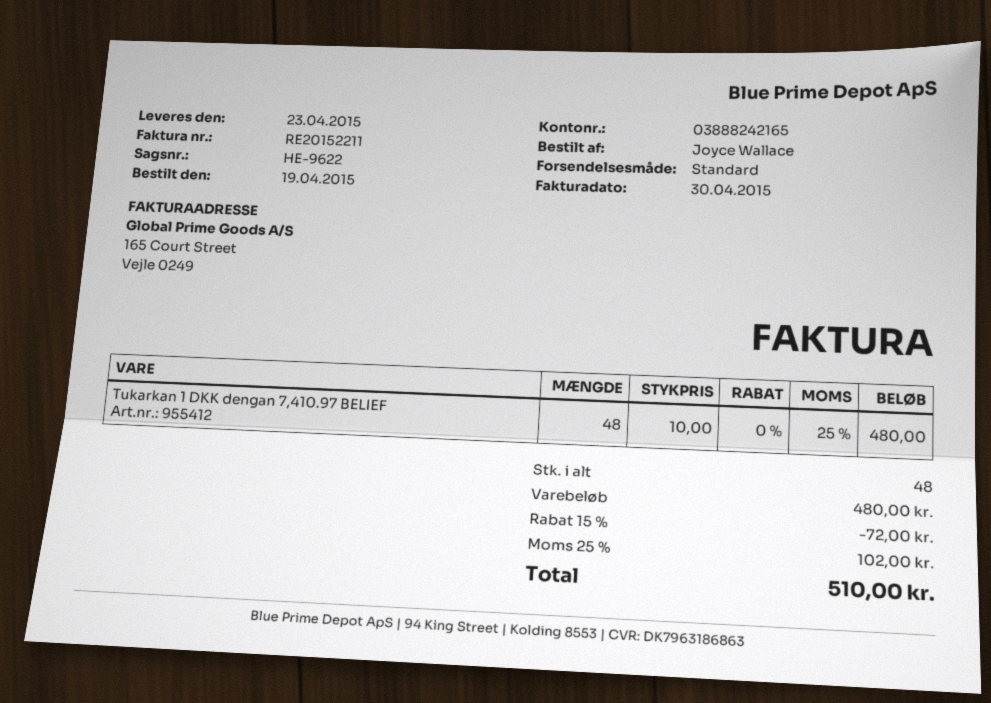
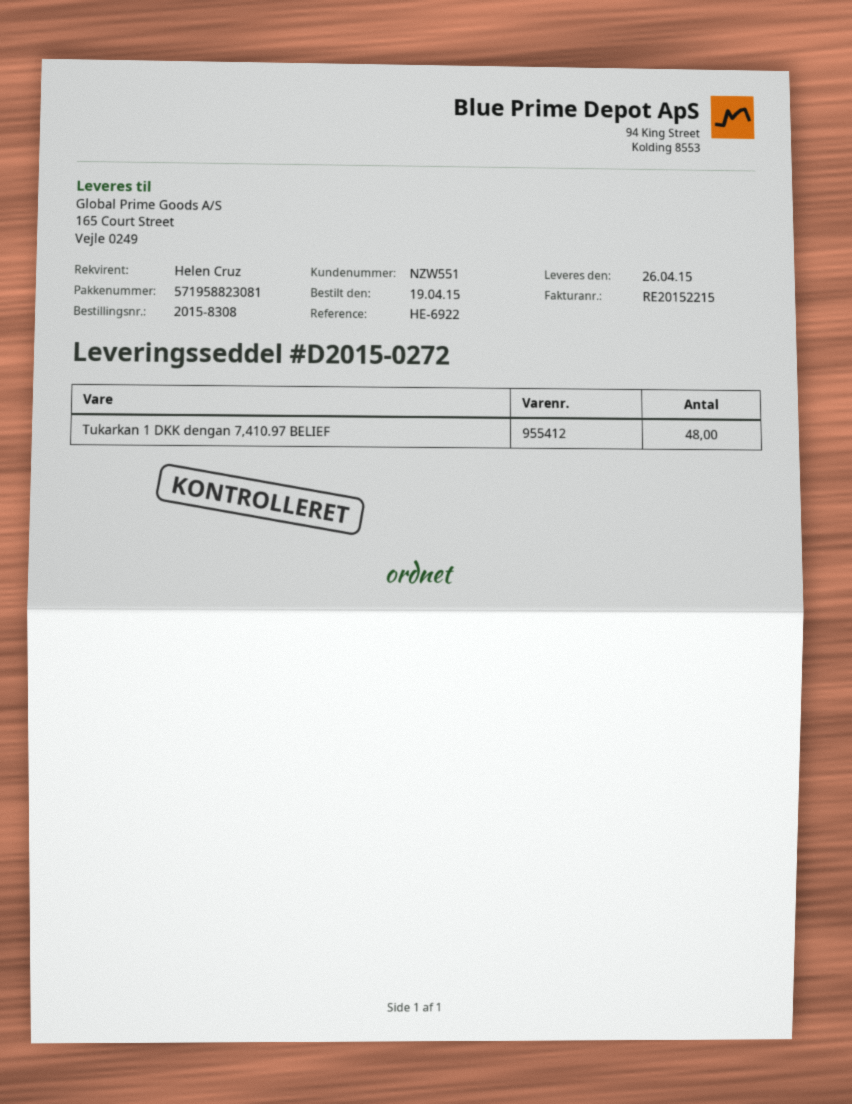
delivery date: 2015-04-23 -> 2015-04-26
invoice number: RE20152211 -> RE20152215
reference: HE-9622 -> HE-6922
ordered by: Joyce Wallace -> Helen Cruz

